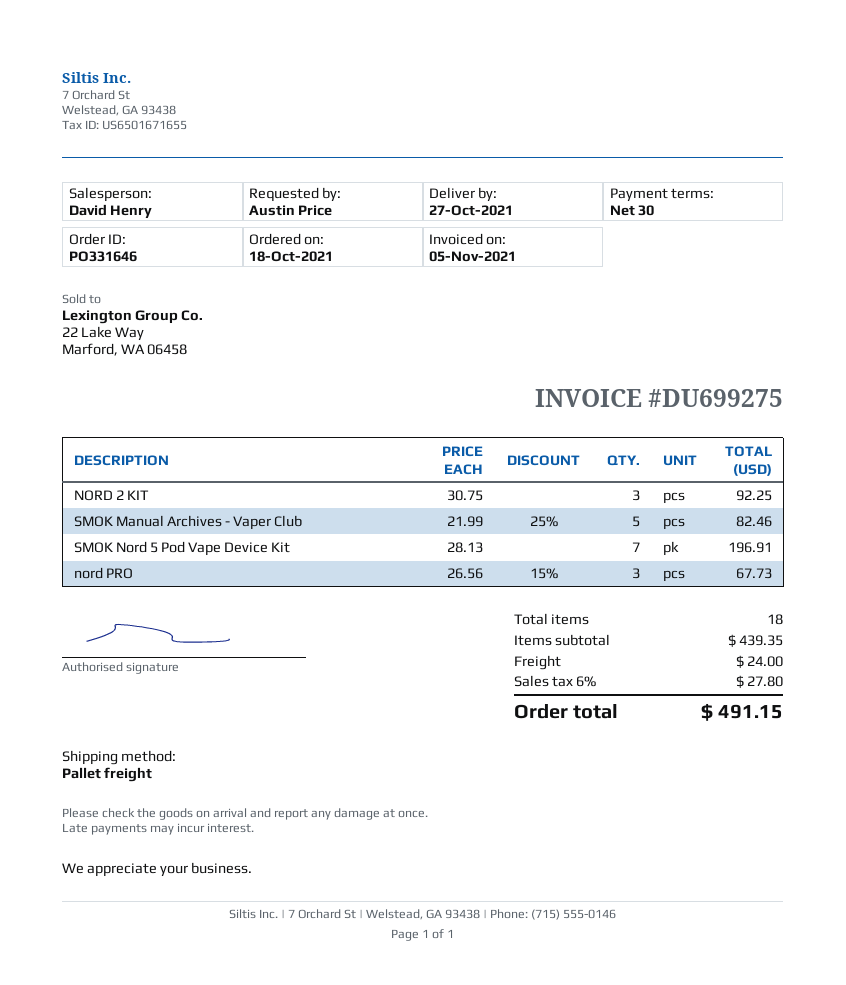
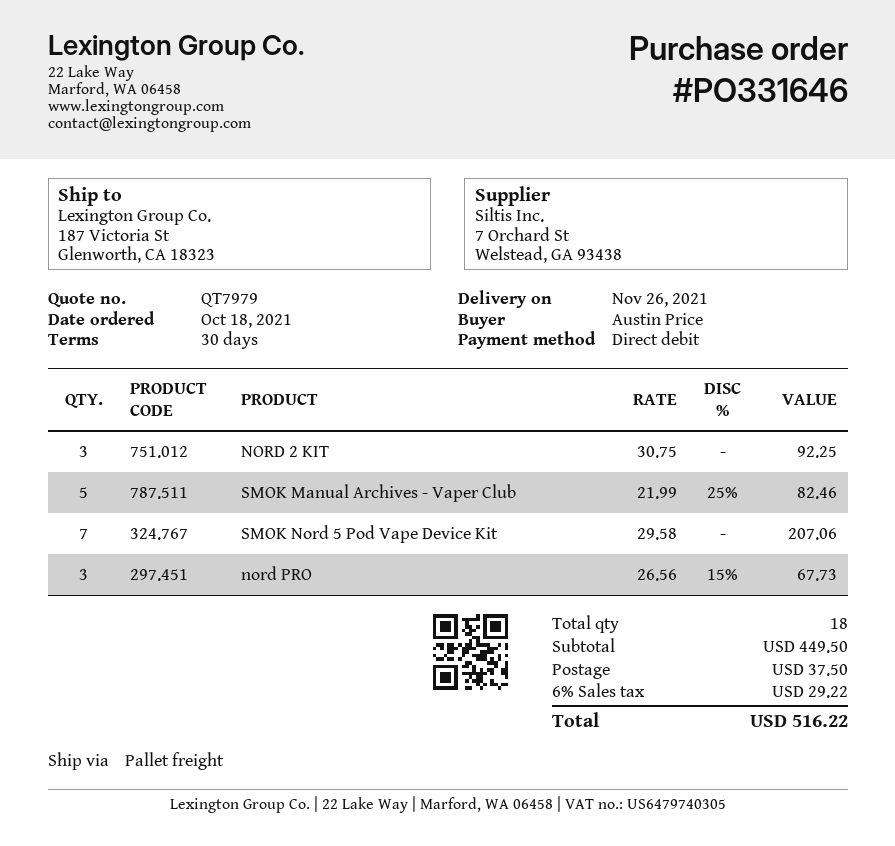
delivery date: 2021-10-27 -> 2021-11-26
SMOK Nord 5 Pod Vape Device Kit: 7 x 28.13 = 196.91 -> 7 x 29.58 = 207.06
subtotal: 439.35 -> 449.50
shipping: 24.00 -> 37.50
tax: 6% = 27.80 -> 6% = 29.22
total: 491.15 -> 516.22

